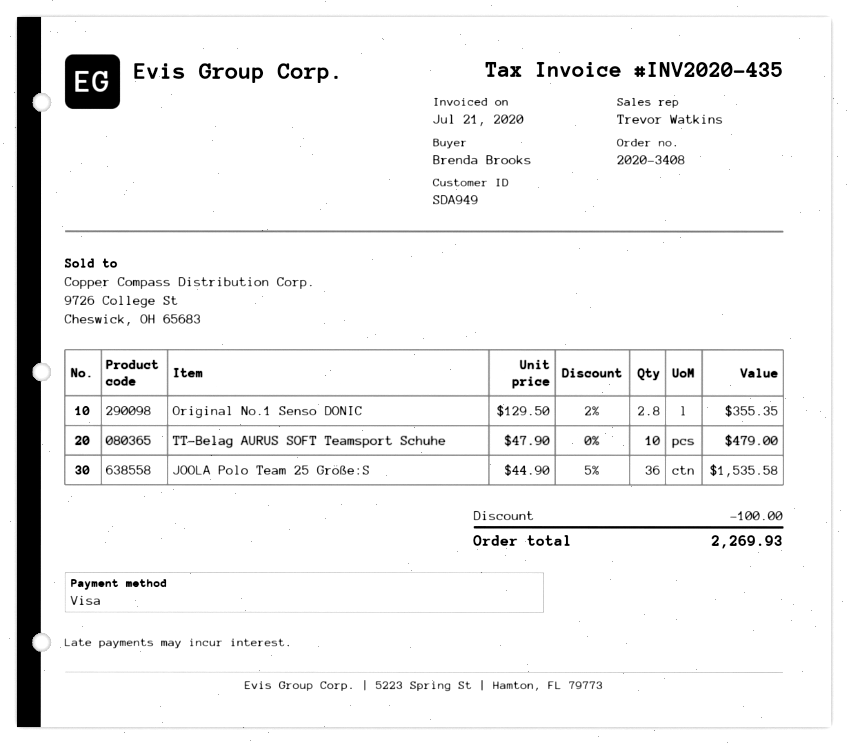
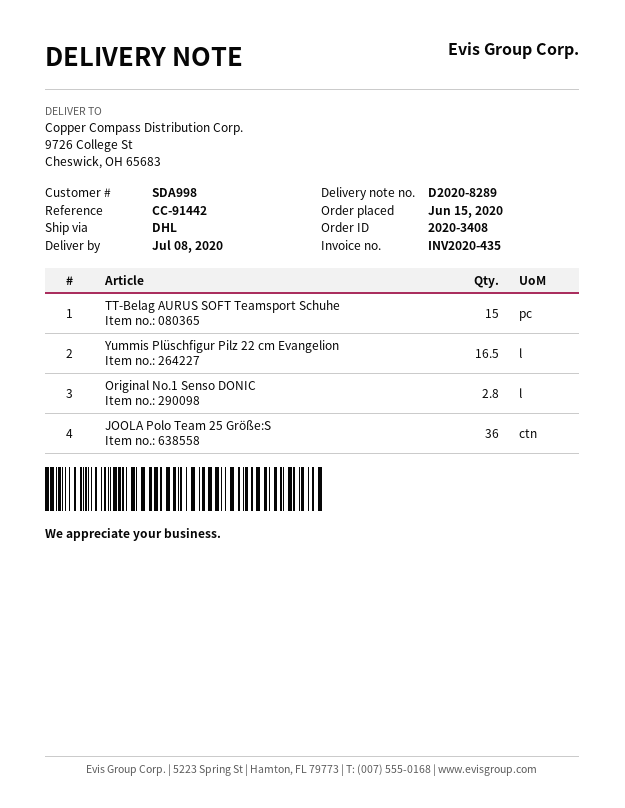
customer number: SDA949 -> SDA998
TT-Belag AURUS SOFT Teamsport Schuhe: 10 -> 15
Yummis Plüschfigur Pilz 22 cm Evangelion: none -> 16.5

